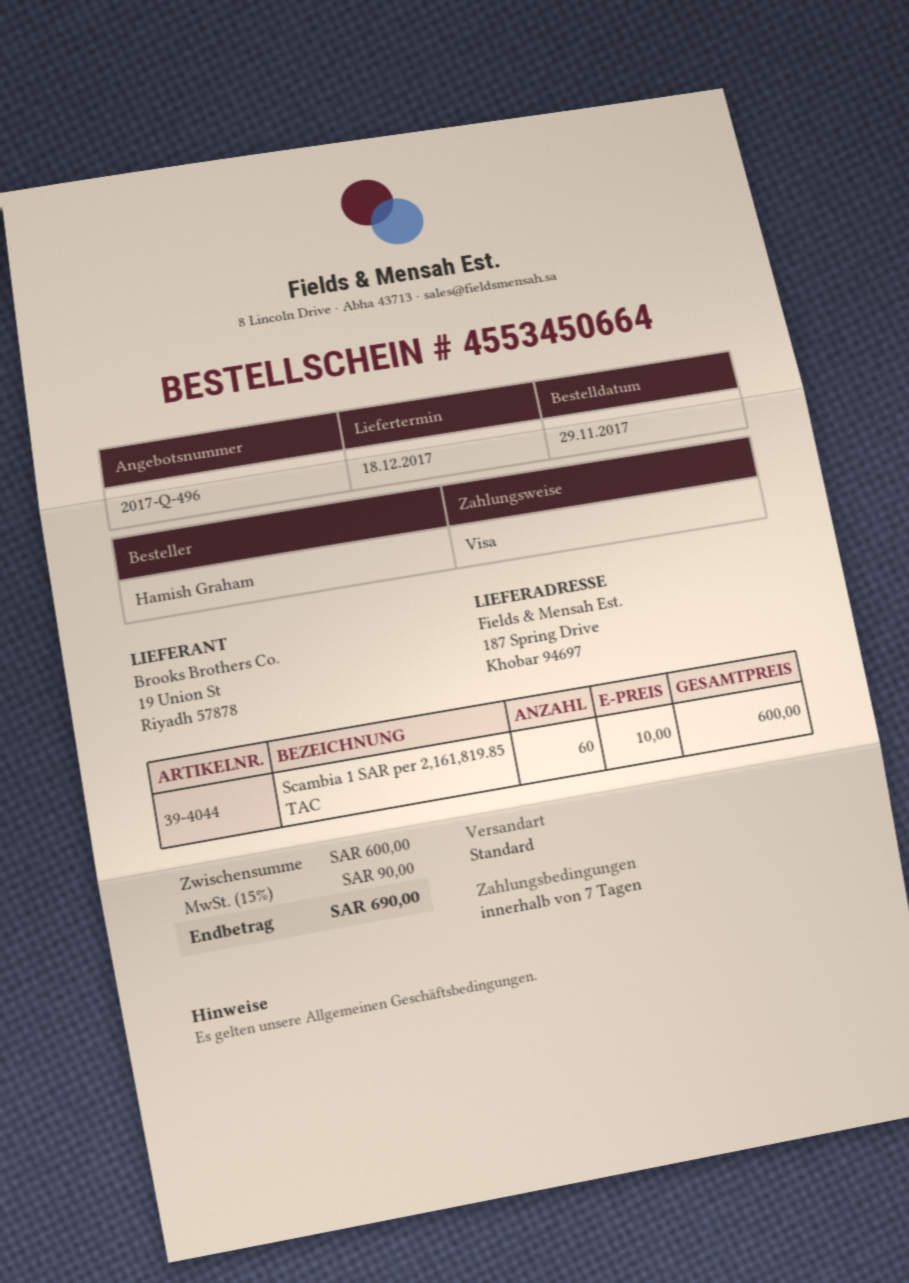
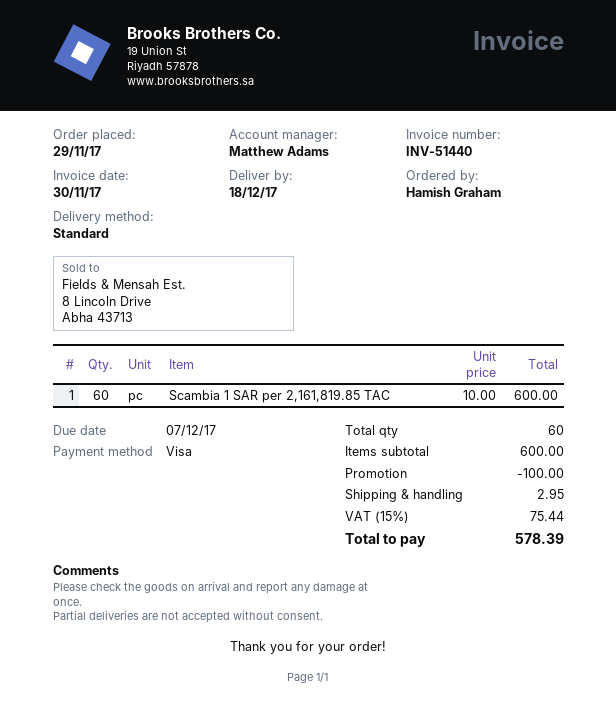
discount: none -> 100.00
shipping: none -> 2.95
tax: 15% = 90.00 -> 15% = 75.44
total: 690.00 -> 578.39

